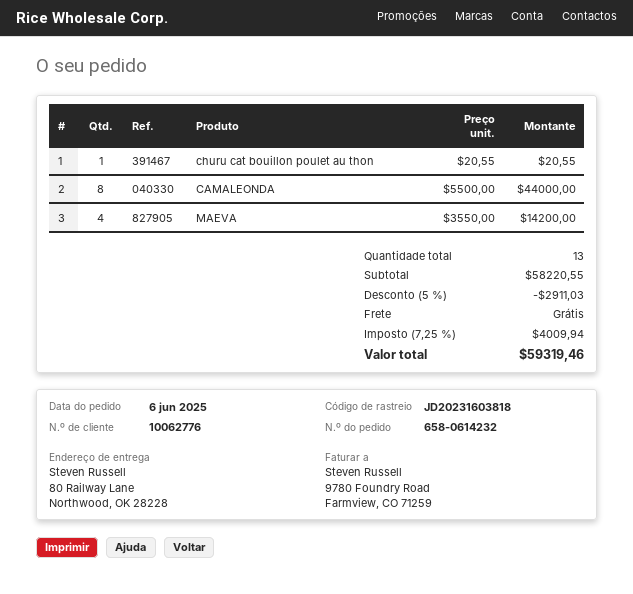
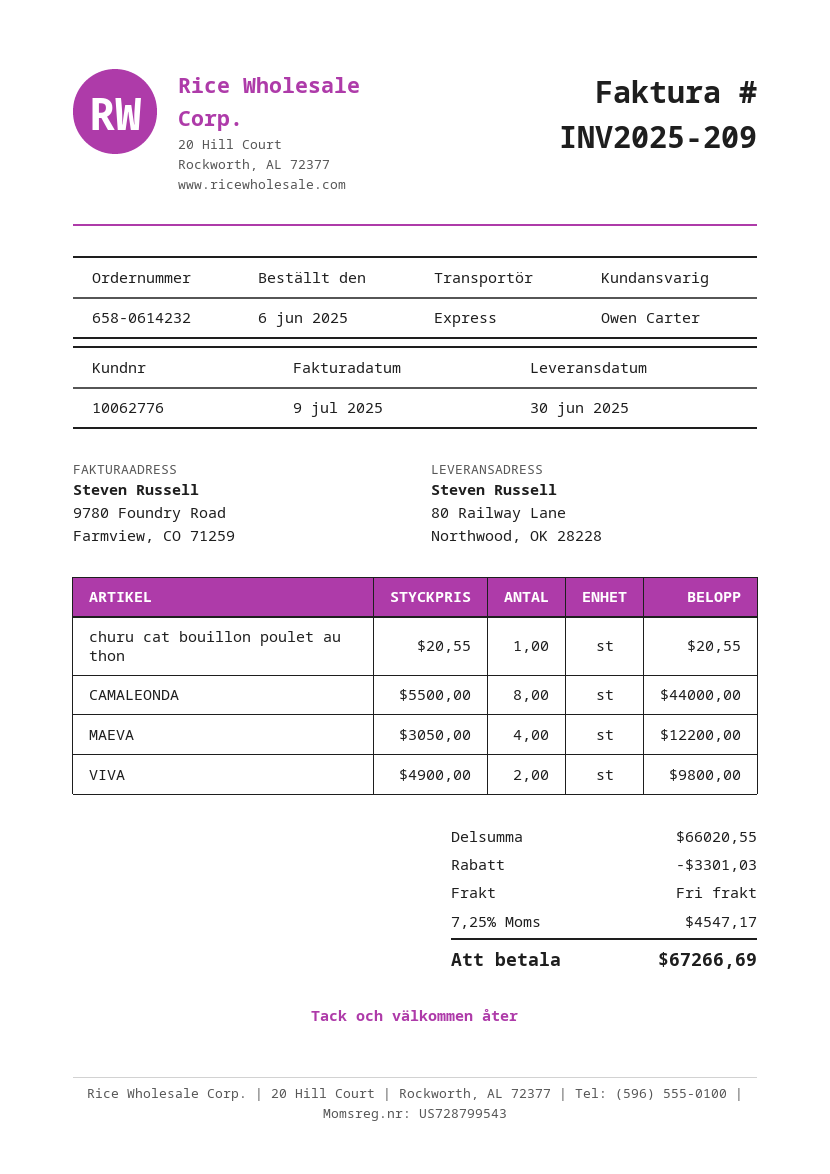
MAEVA: 4 x 3550.00 = 14200.00 -> 4 x 3050.00 = 12200.00
VIVA: none -> 2 x 4900.00 = 9800.00
subtotal: 58220.55 -> 66020.55
discount: 2911.03 -> 3301.03
tax: 7.25% = 4009.94 -> 7.25% = 4547.17
total: 59319.46 -> 67266.69

